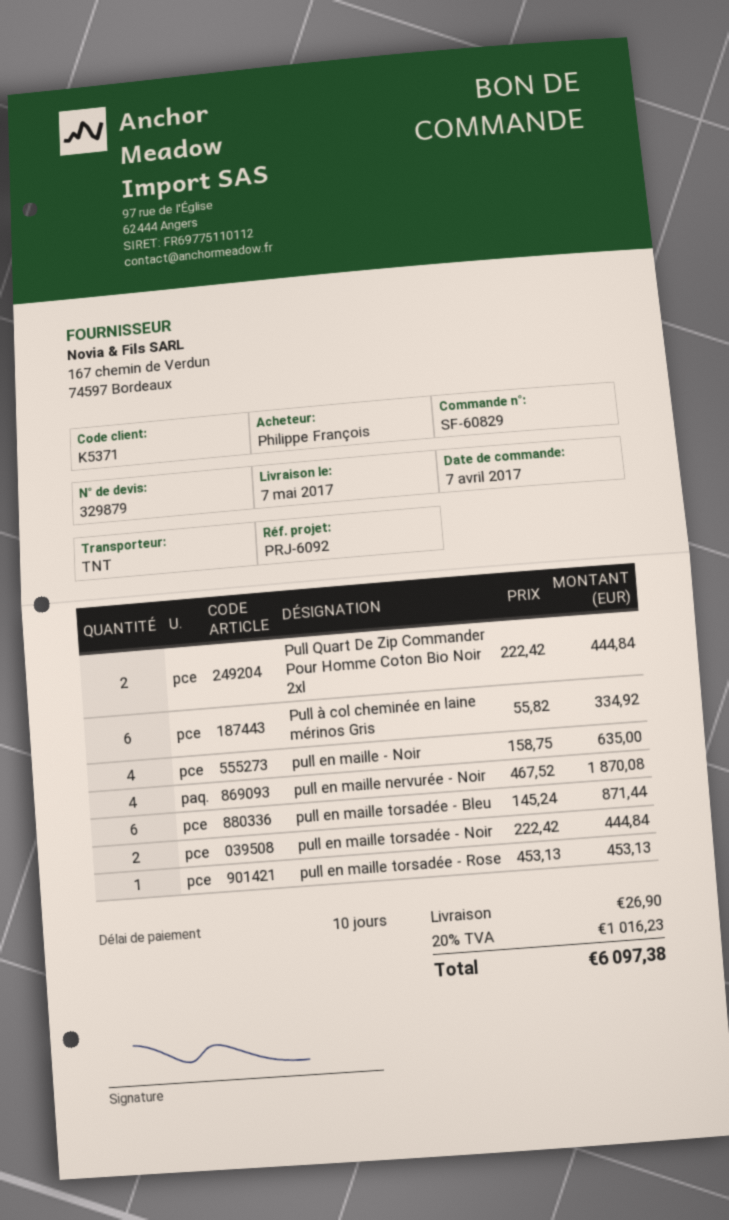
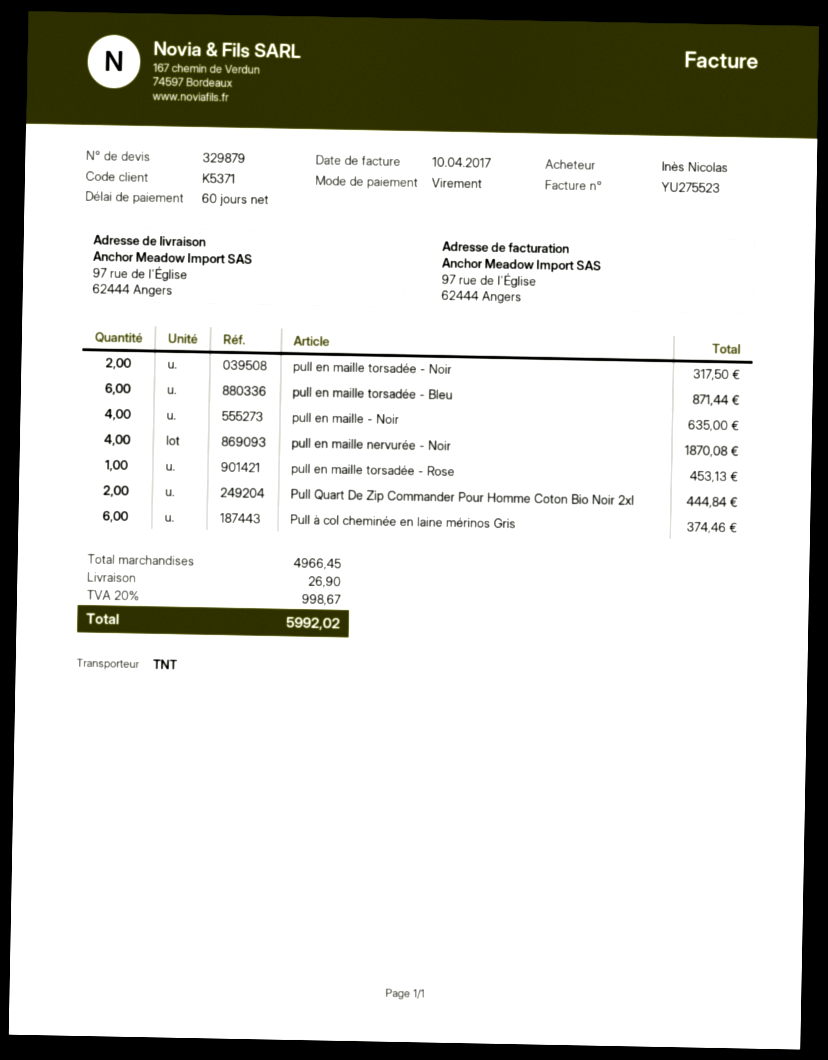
payment terms: 10 days -> 60 days
ordered by: Philippe François -> Inès Nicolas
Pull à col cheminée en laine mérinos Gris: 6 for 334.92 -> 6 for 374.46
pull en maille torsadée - Noir: 2 for 444.84 -> 2 for 317.50
tax: 20% = 1016.23 -> 20% = 998.67
total: 6097.38 -> 5992.02

